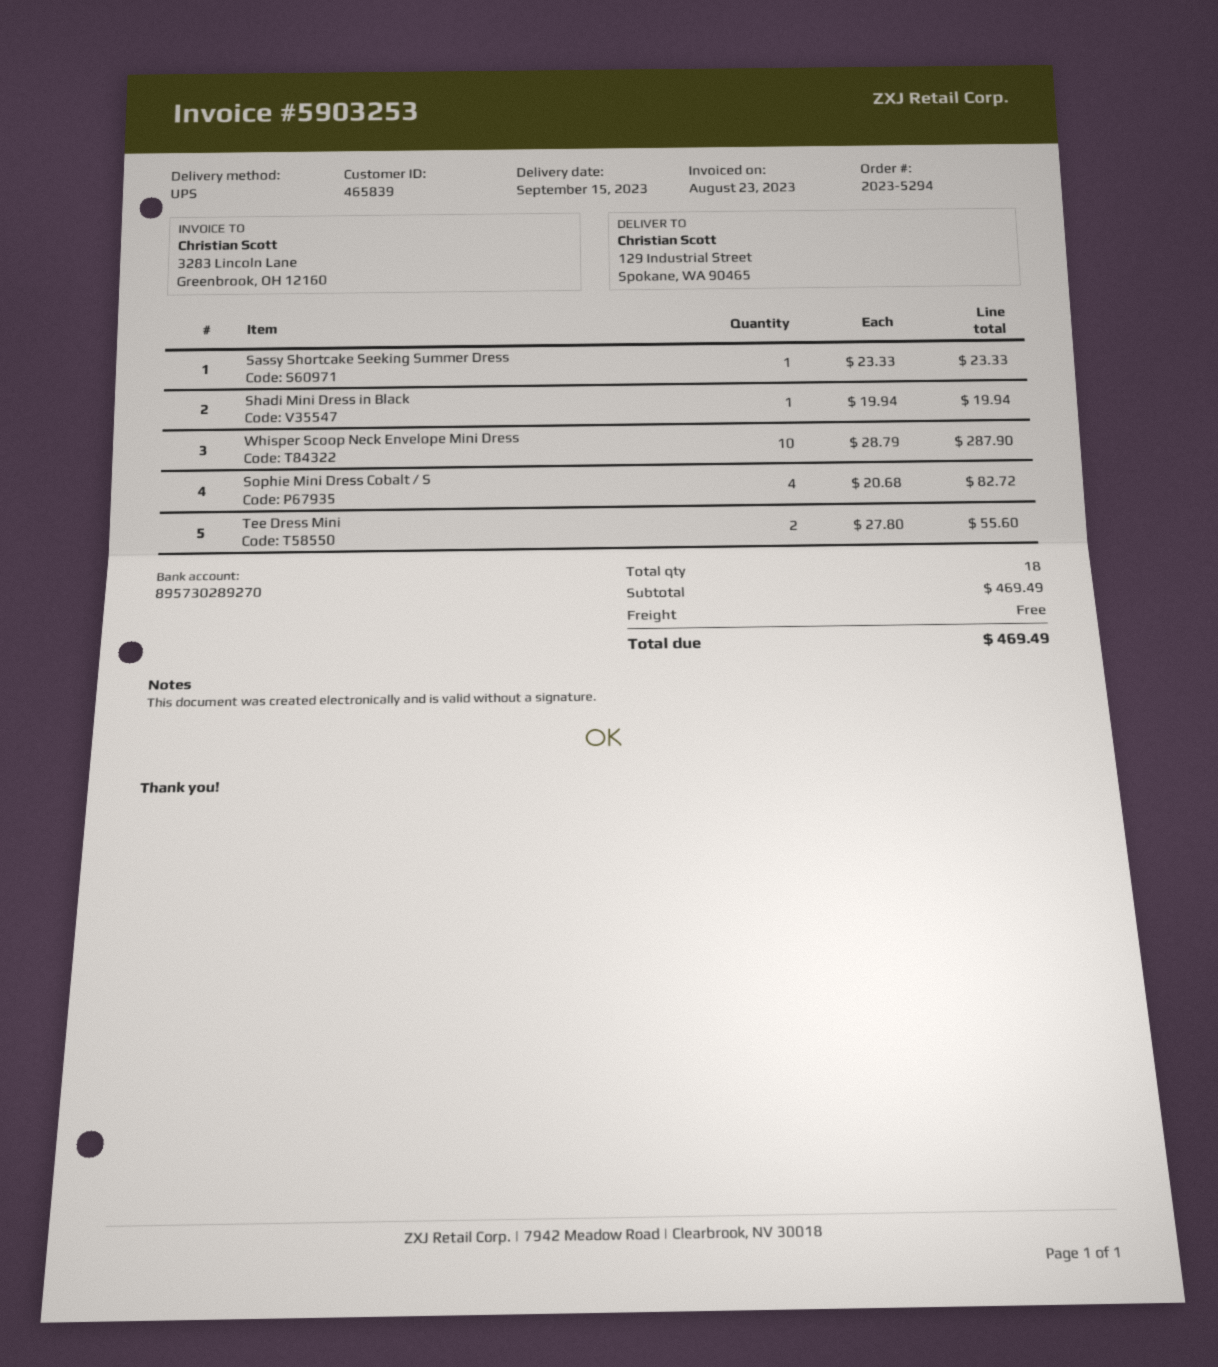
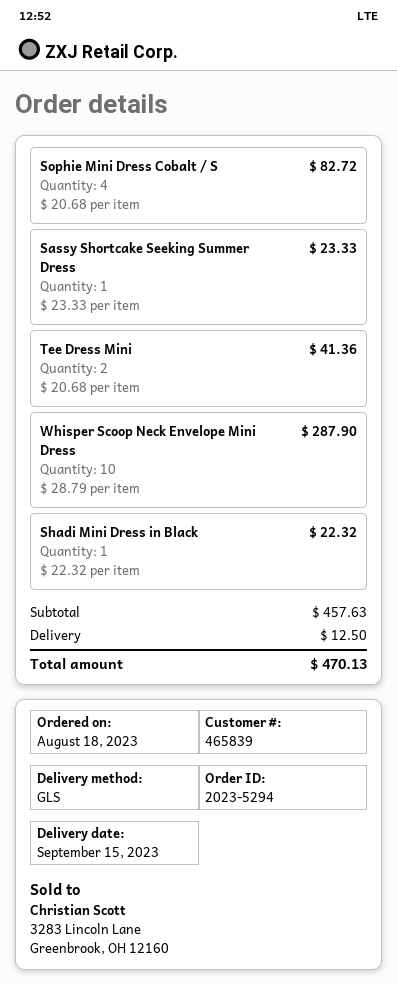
shipping method: UPS -> GLS
Shadi Mini Dress in Black: 1 x 19.94 = 19.94 -> 1 x 22.32 = 22.32
Tee Dress Mini: 2 x 27.80 = 55.60 -> 2 x 20.68 = 41.36
subtotal: 469.49 -> 457.63
shipping: 0.00 -> 12.50
total: 469.49 -> 470.13

